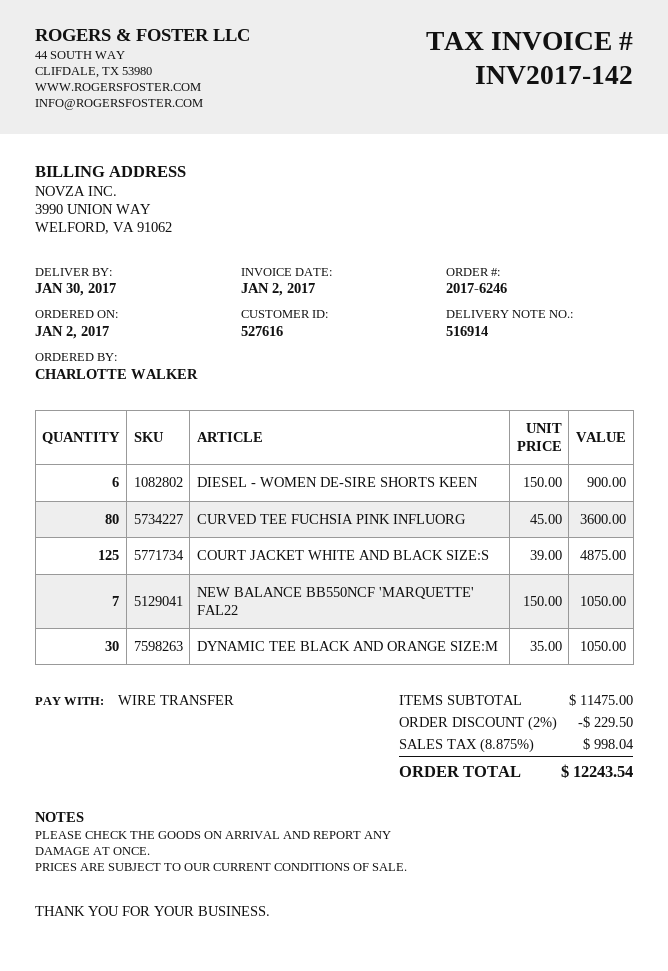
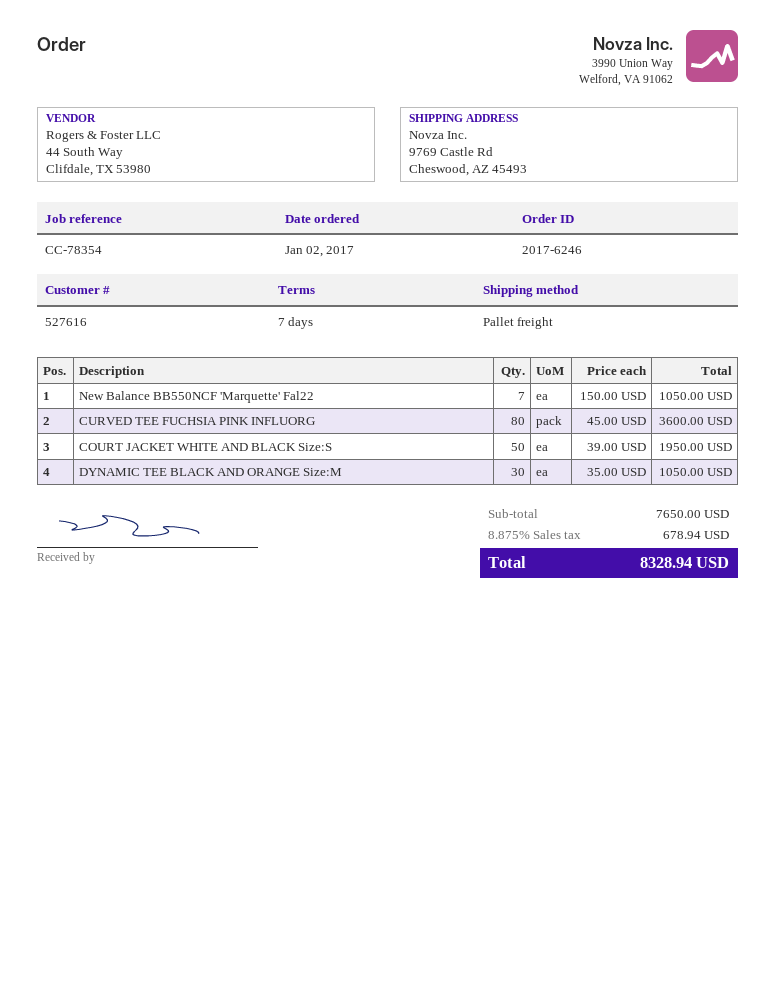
DIESEL - WOMEN DE-SIRE SHORTS KEEN: 6 x 150.00 = 900.00 -> none
COURT JACKET WHITE AND BLACK SIZE:S: 125 x 39.00 = 4875.00 -> 50 x 39.00 = 1950.00
subtotal: 11475.00 -> 7650.00
discount: 2% = 229.50 -> none
tax: 8.875% = 998.04 -> 8.875% = 678.94
total: 12243.54 -> 8328.94

